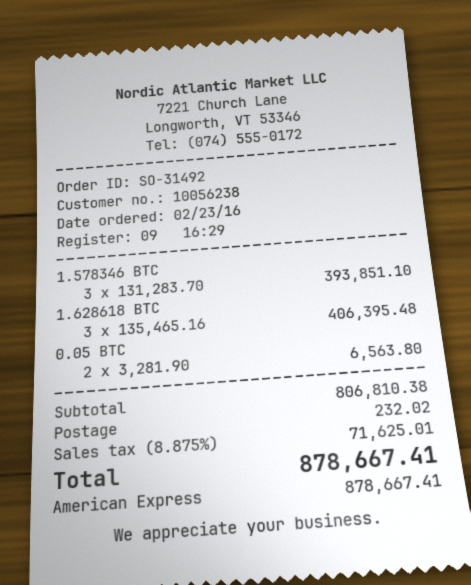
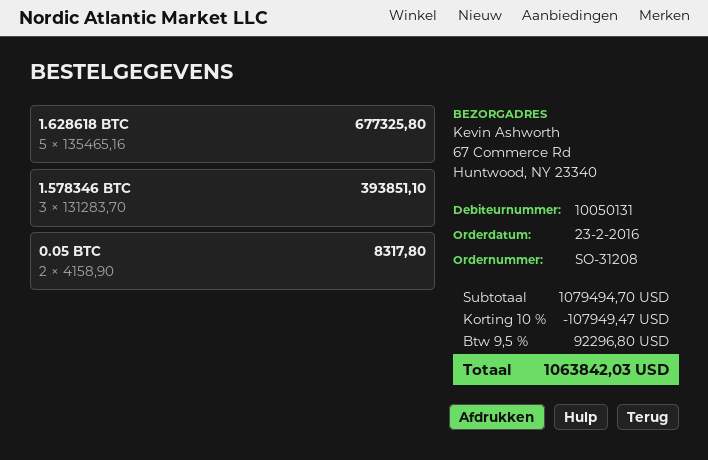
order number: SO-31492 -> SO-31208
customer number: 10056238 -> 10050131
1.628618 BTC: 3 x 135465.16 = 406395.48 -> 5 x 135465.16 = 677325.80
0.05 BTC: 2 x 3281.90 = 6563.80 -> 2 x 4158.90 = 8317.80
subtotal: 806810.38 -> 1079494.70
discount: none -> 10% = 107949.47
shipping: 232.02 -> none
tax: 8.875% = 71625.01 -> 9.5% = 92296.80
total: 878667.41 -> 1063842.03

